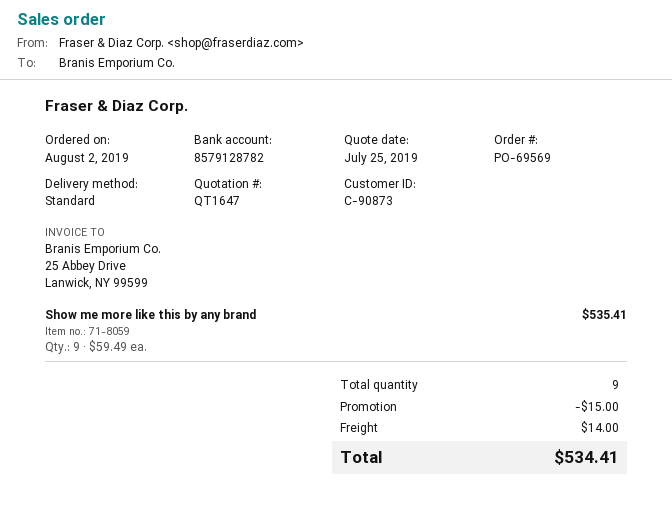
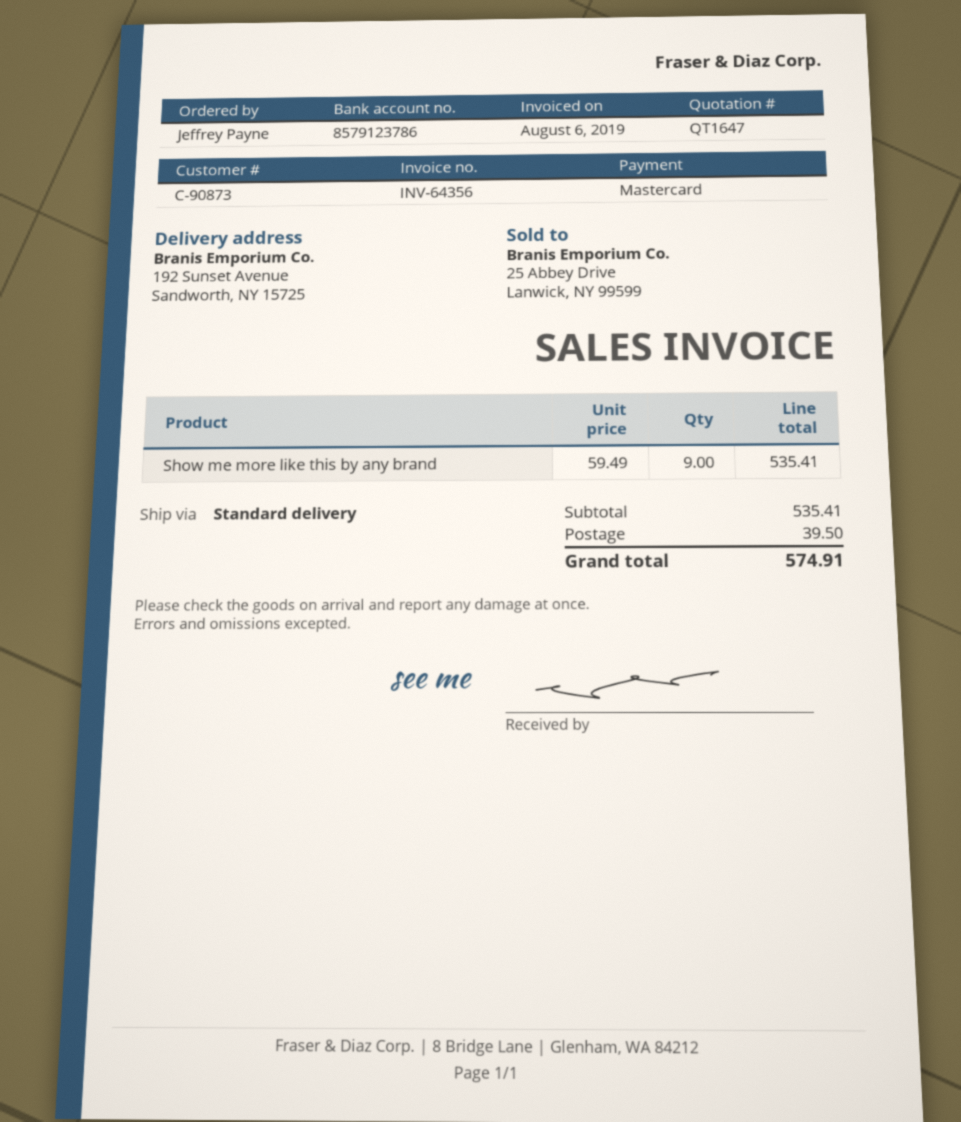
bank account: 8579128782 -> 8579123786
discount: 15.00 -> none
shipping: 14.00 -> 39.50
total: 534.41 -> 574.91

